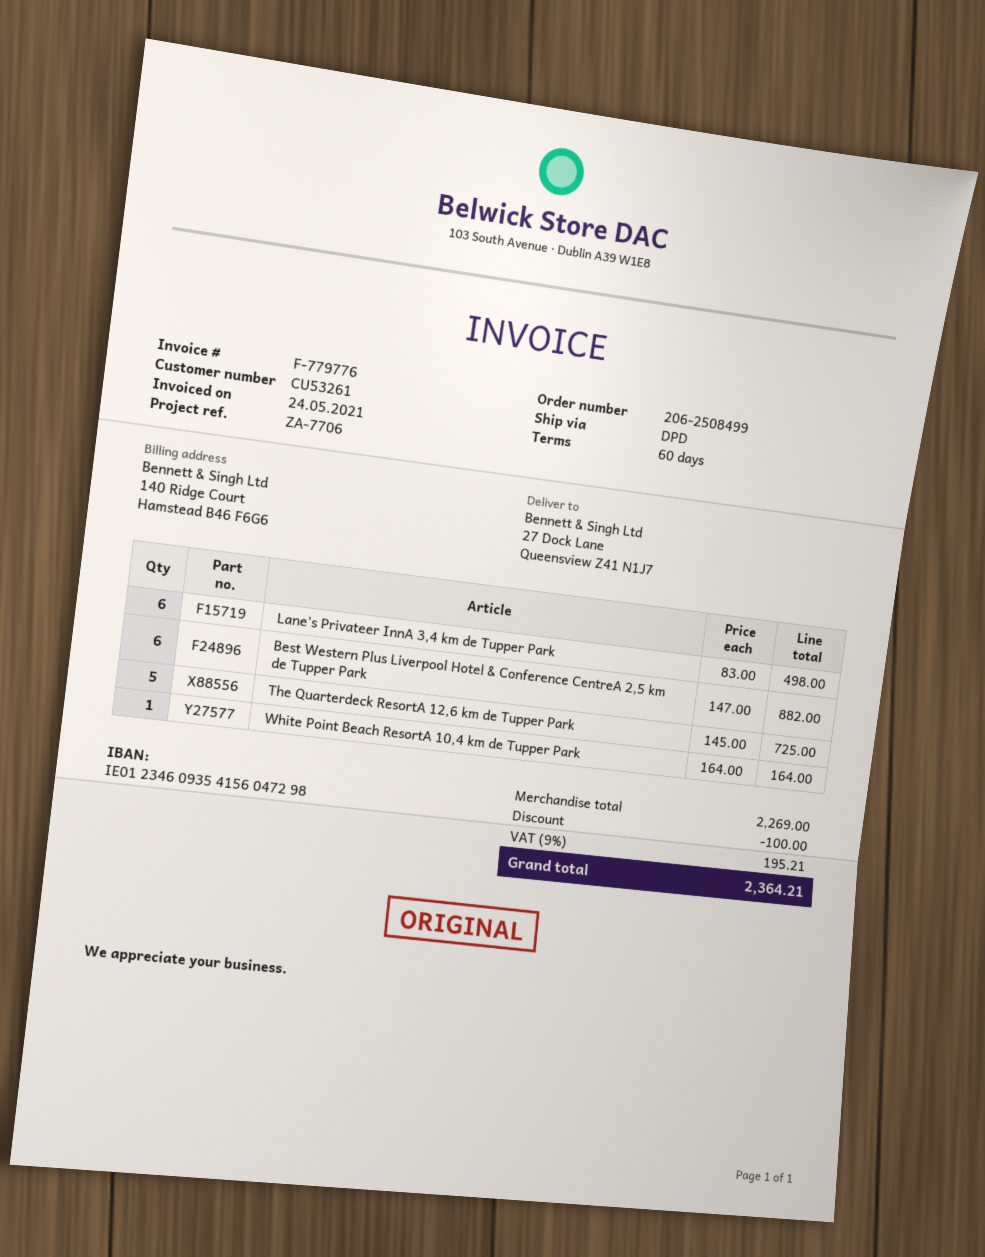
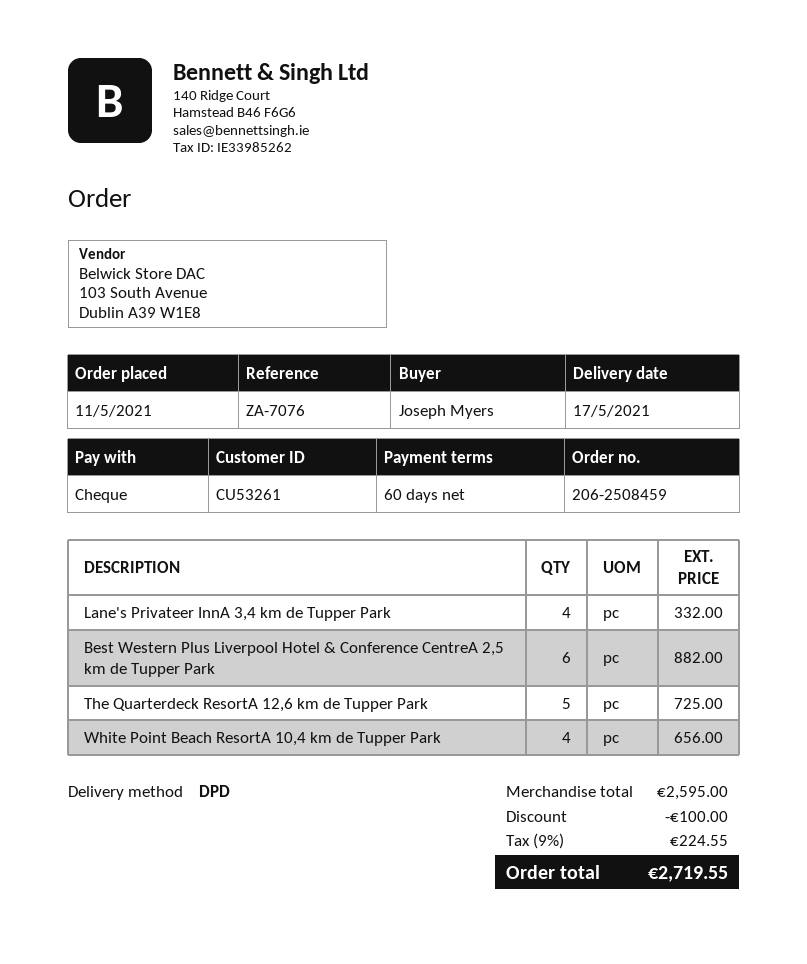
order number: 206-2508499 -> 206-2508459
reference: ZA-7706 -> ZA-7076
Lane's Privateer InnA 3,4 km de Tupper Park: 6 for 498.00 -> 4 for 332.00
White Point Beach ResortA 10,4 km de Tupper Park: 1 for 164.00 -> 4 for 656.00
subtotal: 2269.00 -> 2595.00
tax: 9% = 195.21 -> 9% = 224.55
total: 2364.21 -> 2719.55

